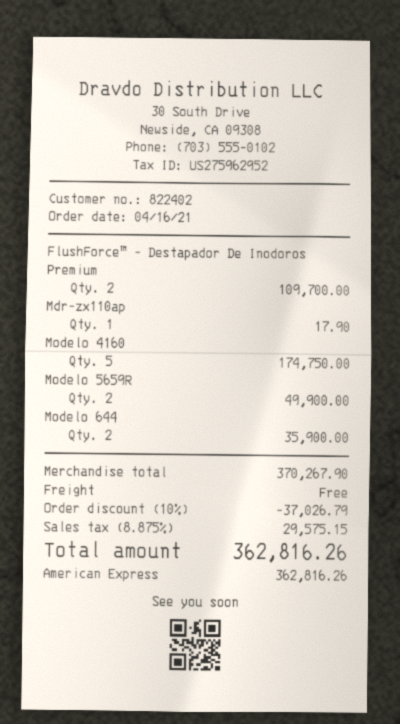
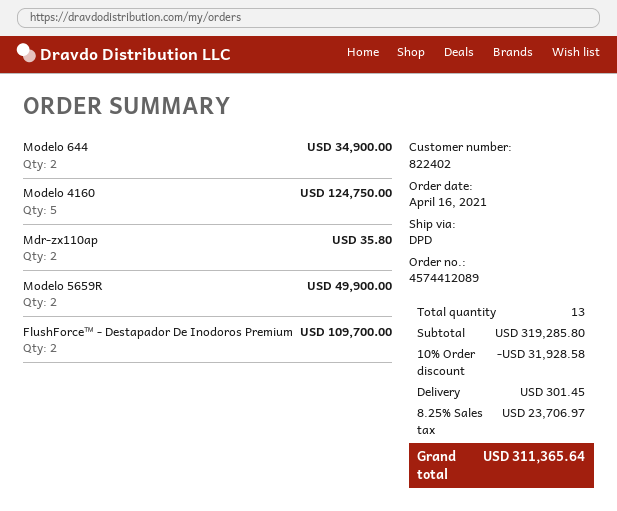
Mdr-zx110ap: 1 for 17.90 -> 2 for 35.80
Modelo 4160: 5 for 174750.00 -> 5 for 124750.00
Modelo 644: 2 for 35900.00 -> 2 for 34900.00
subtotal: 370267.90 -> 319285.80
discount: 10% = 37026.79 -> 10% = 31928.58
shipping: 0.00 -> 301.45
tax: 8.875% = 29575.15 -> 8.25% = 23706.97
total: 362816.26 -> 311365.64

